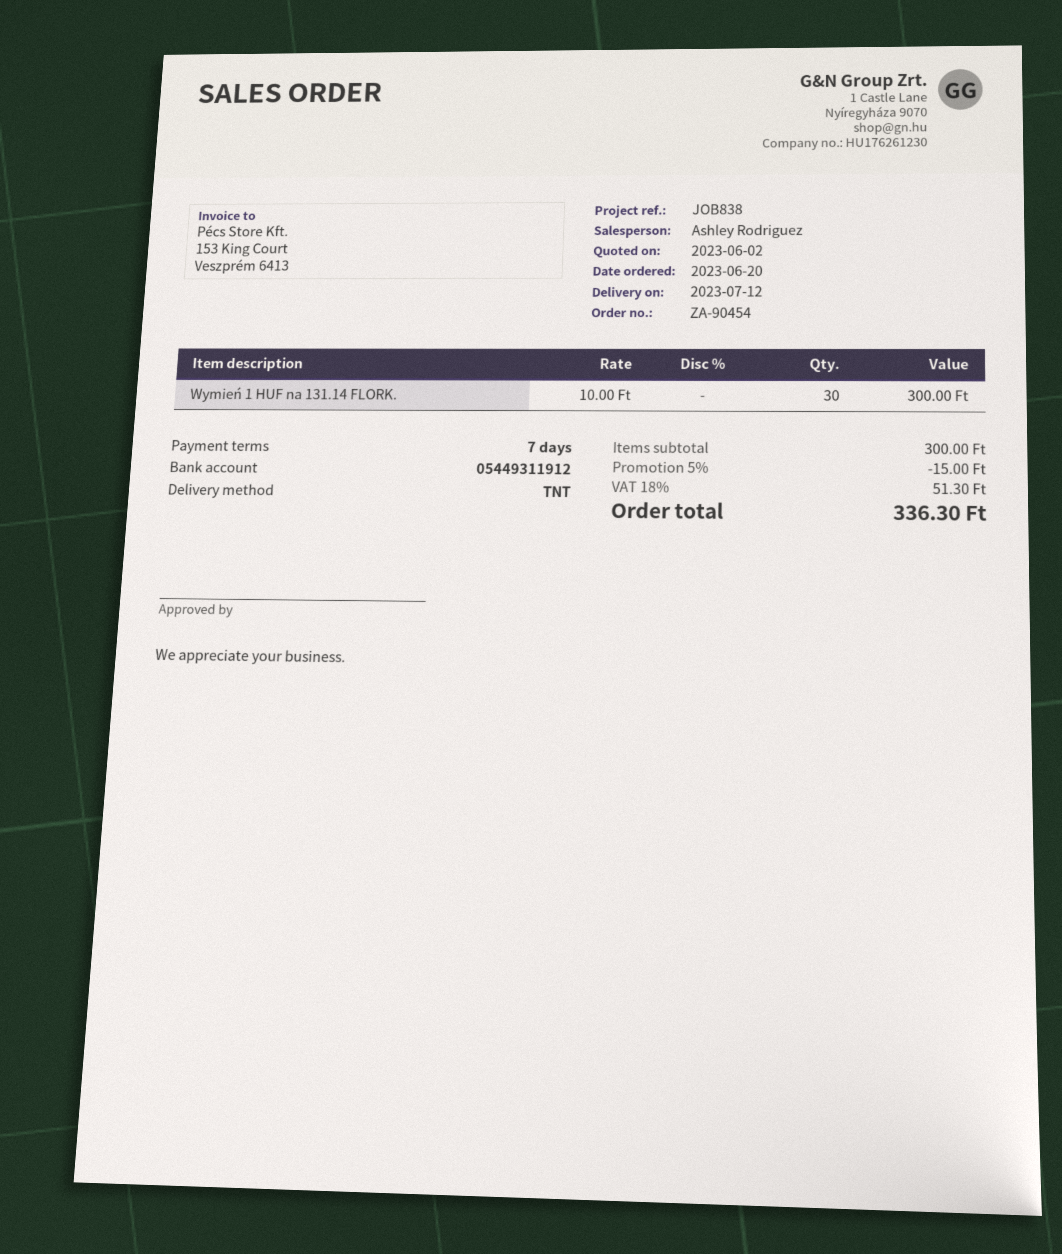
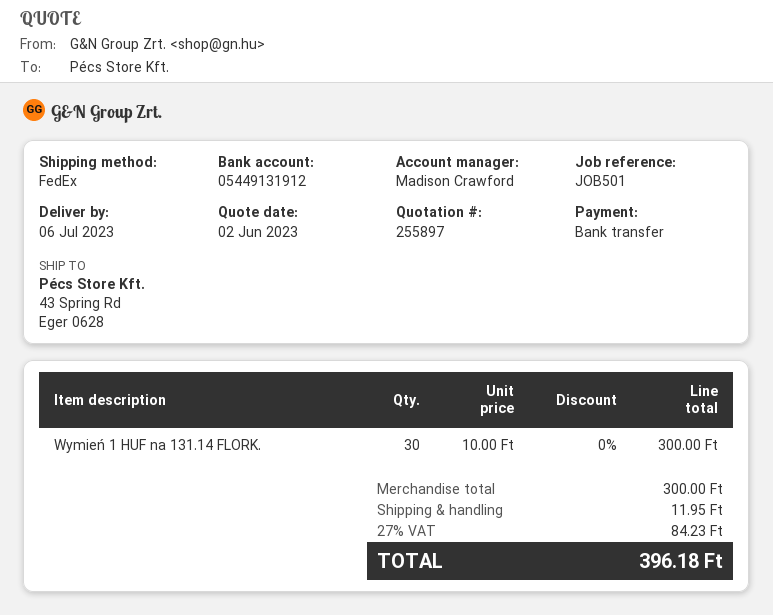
delivery date: 2023-07-12 -> 2023-07-06
reference: JOB838 -> JOB501
sales rep: Ashley Rodriguez -> Madison Crawford
bank account: 05449311912 -> 05449131912
shipping method: TNT -> FedEx
discount: 5% = 15.00 -> none
shipping: none -> 11.95
tax: 18% = 51.30 -> 27% = 84.23
total: 336.30 -> 396.18

